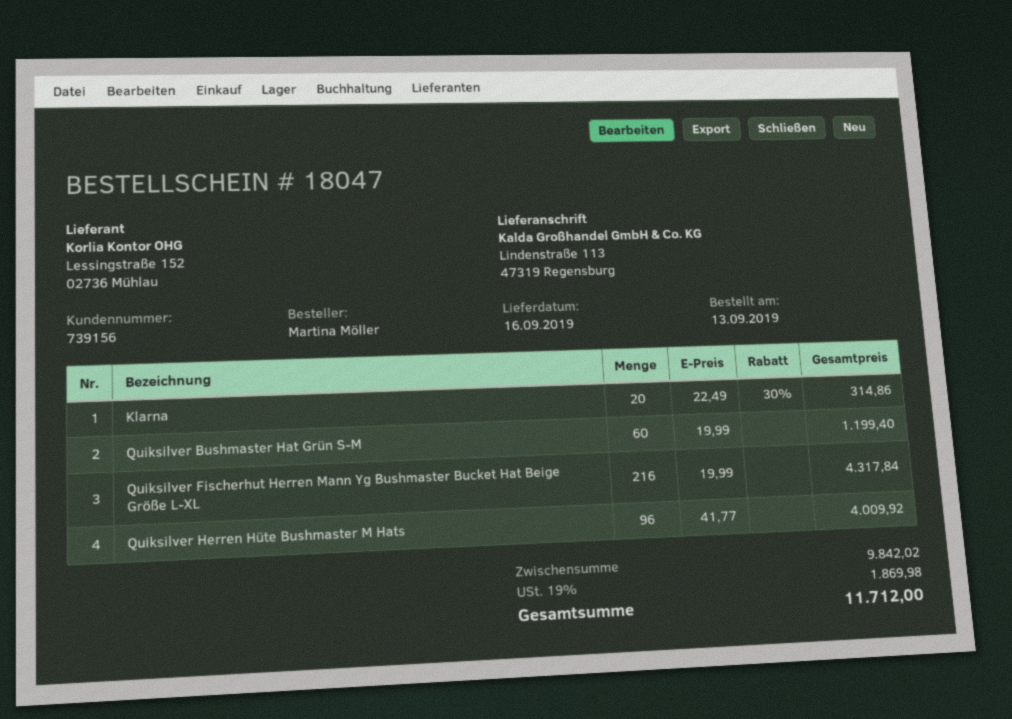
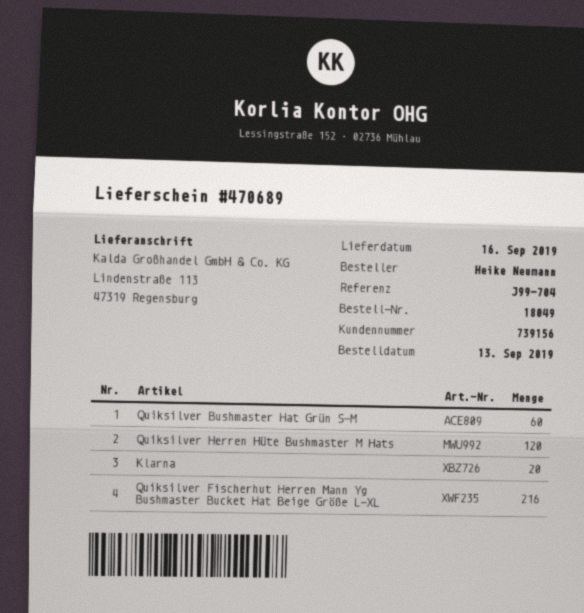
order number: 18047 -> 18049
ordered by: Martina Möller -> Heike Neumann
Quiksilver Herren Hüte Bushmaster M Hats: 96 -> 120

